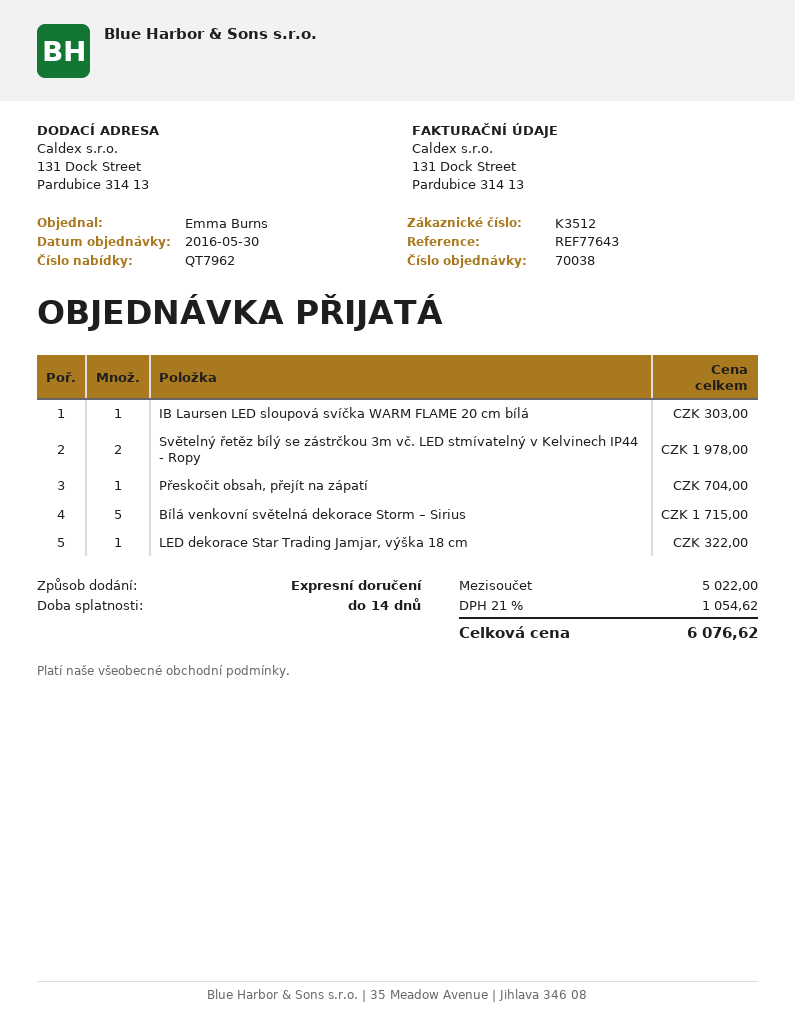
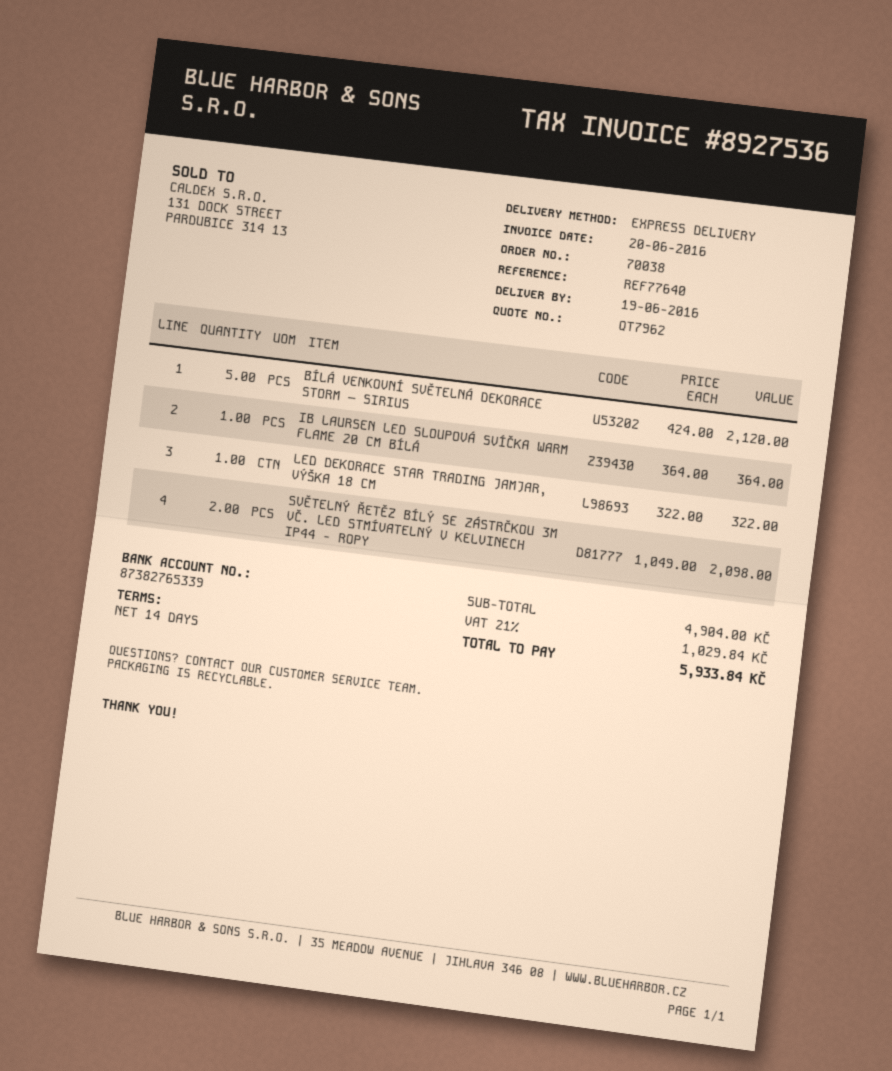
reference: REF77643 -> REF77640
IB Laursen LED sloupová svíčka WARM FLAME 20 cm bílá: 1 for 303.00 -> 1 for 364.00
Světelný řetěz bílý se zástrčkou 3m vč. LED stmívatelný v Kelvinech IP44 - Ropy: 2 for 1978.00 -> 2 for 2098.00
Přeskočit obsah, přejít na zápatí: 1 for 704.00 -> none
Bílá venkovní světelná dekorace Storm – Sirius: 5 for 1715.00 -> 5 for 2120.00
subtotal: 5022.00 -> 4904.00
tax: 21% = 1054.62 -> 21% = 1029.84
total: 6076.62 -> 5933.84

